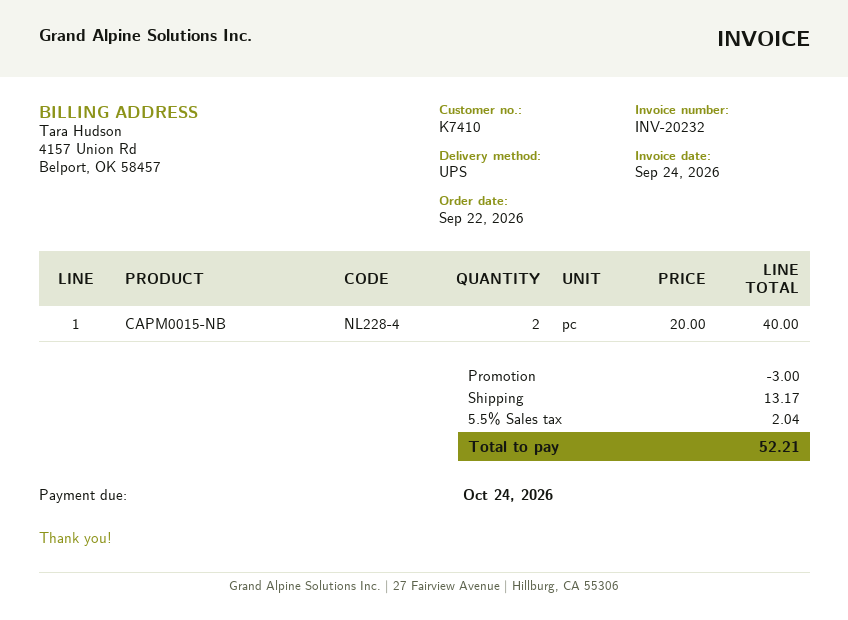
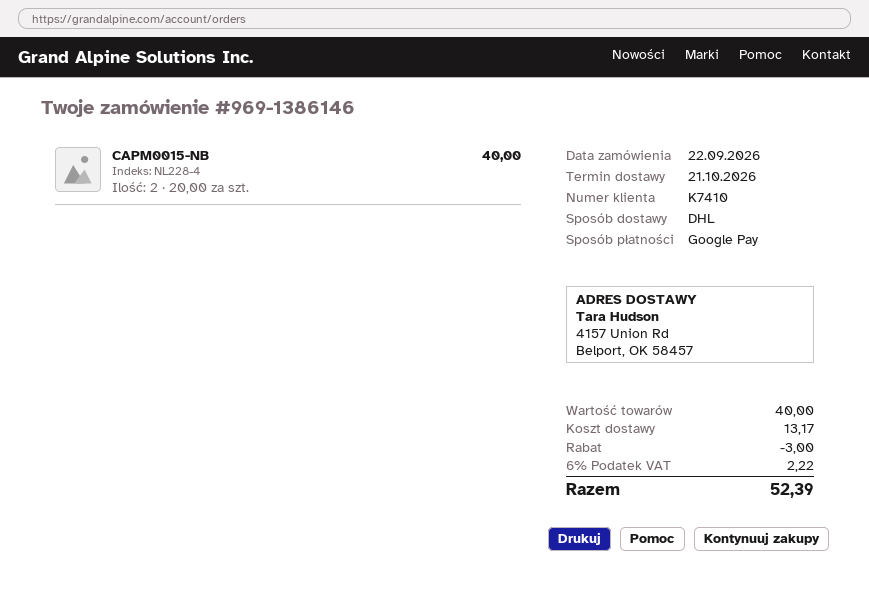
shipping method: UPS -> DHL
tax: 5.5% = 2.04 -> 6% = 2.22
total: 52.21 -> 52.39

